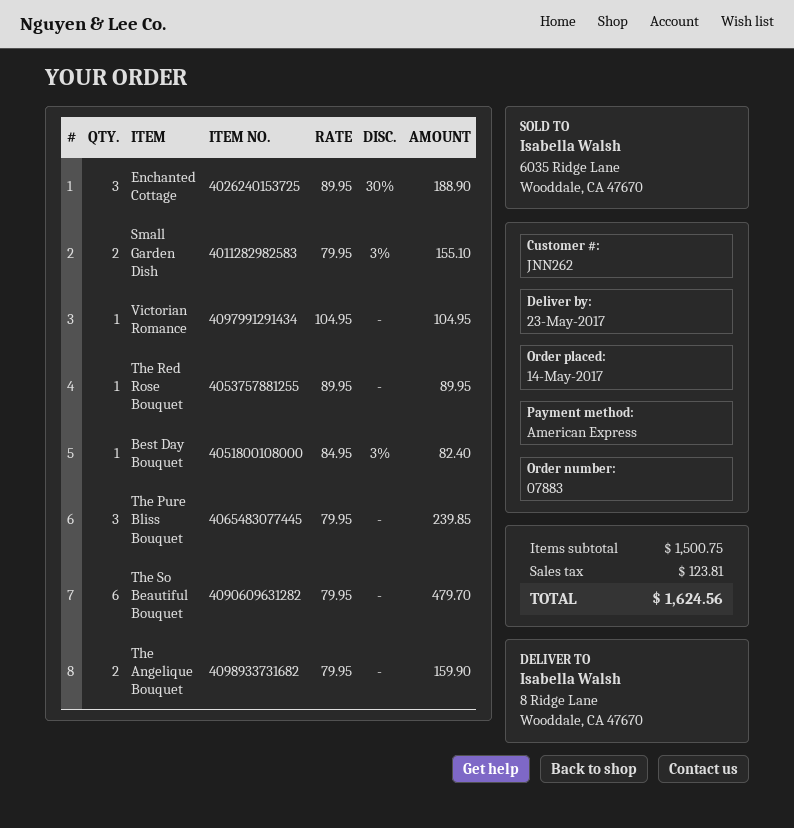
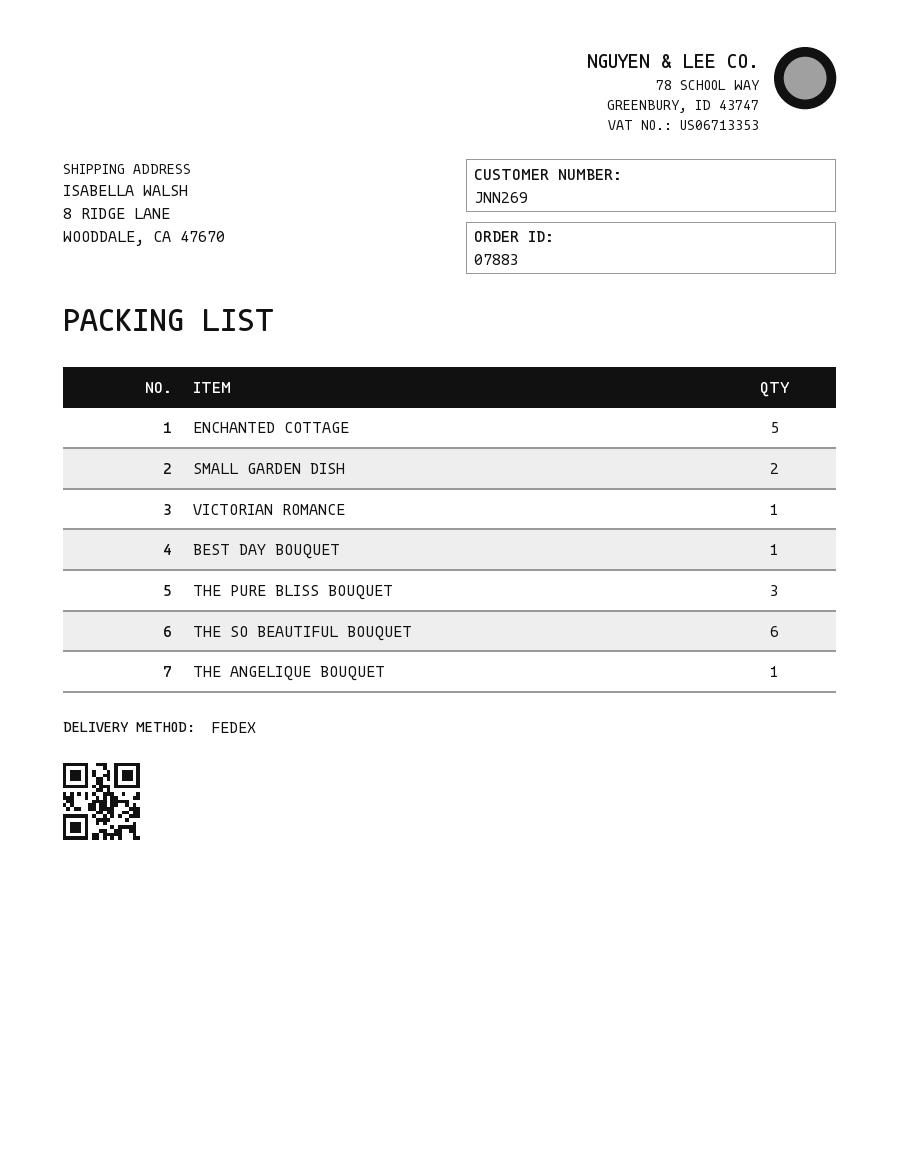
customer number: JNN262 -> JNN269
Enchanted Cottage: 3 -> 5
The Red Rose Bouquet: 1 -> none
The Angelique Bouquet: 2 -> 1

